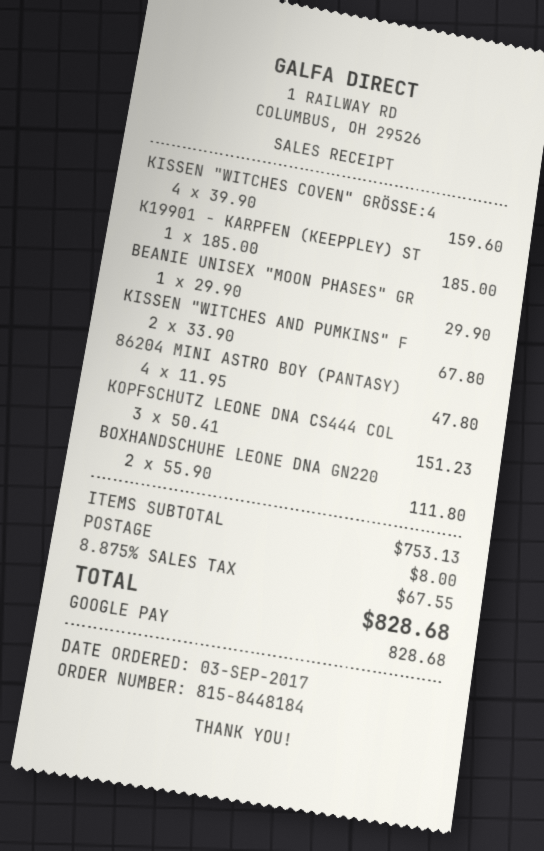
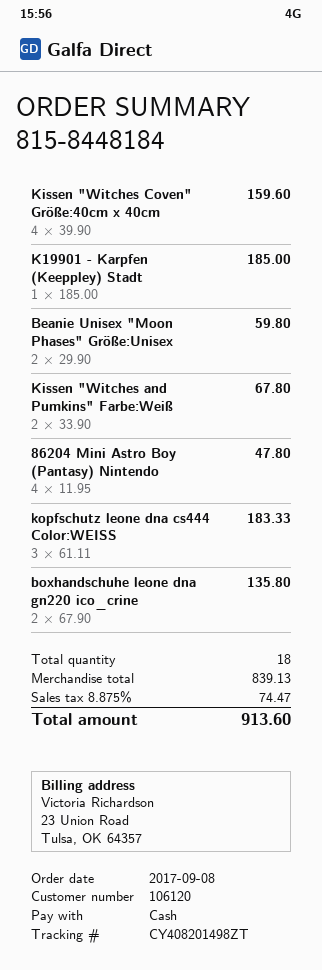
order date: 2017-09-03 -> 2017-09-08
payment method: Google Pay -> cash
BEANIE UNISEX "MOON PHASES" GR: 1 x 29.90 = 29.90 -> 2 x 29.90 = 59.80
KOPFSCHUTZ LEONE DNA CS444 COL: 3 x 50.41 = 151.23 -> 3 x 61.11 = 183.33
BOXHANDSCHUHE LEONE DNA GN220: 2 x 55.90 = 111.80 -> 2 x 67.90 = 135.80
subtotal: 753.13 -> 839.13
shipping: 8.00 -> none
tax: 8.875% = 67.55 -> 8.875% = 74.47
total: 828.68 -> 913.60

